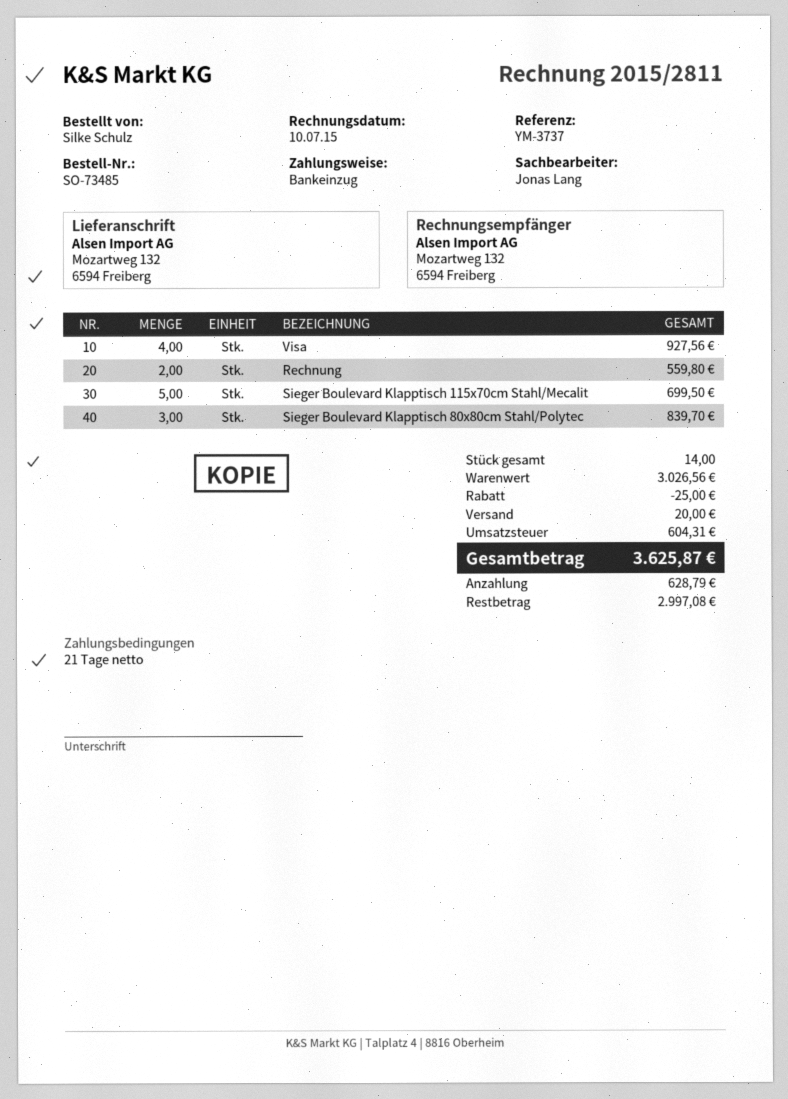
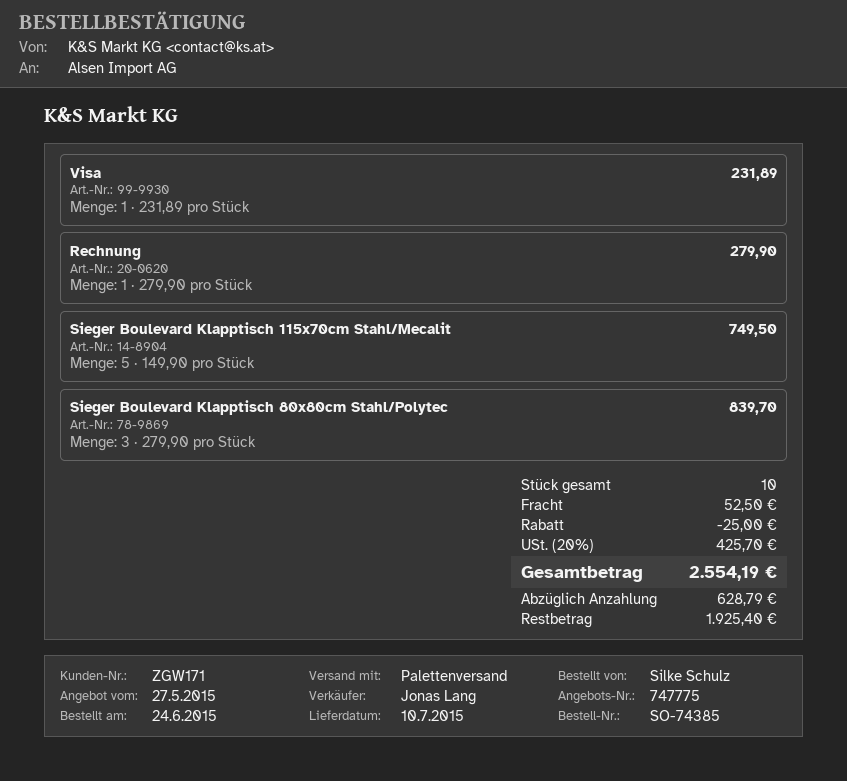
order number: SO-73485 -> SO-74385
Visa: 4 for 927.56 -> 1 for 231.89
Rechnung: 2 for 559.80 -> 1 for 279.90
Sieger Boulevard Klapptisch 115x70cm Stahl/Mecalit: 5 for 699.50 -> 5 for 749.50
total quantity: 14 -> 10
shipping: 20.00 -> 52.50
tax: 604.31 -> 425.70
total: 3625.87 -> 2554.19
balance: 2997.08 -> 1925.40

